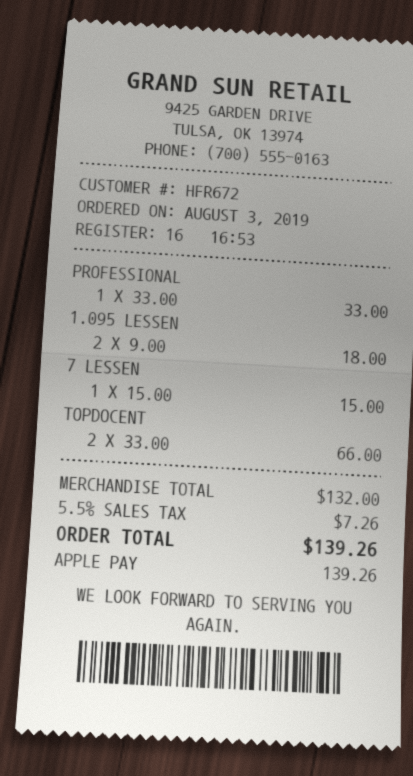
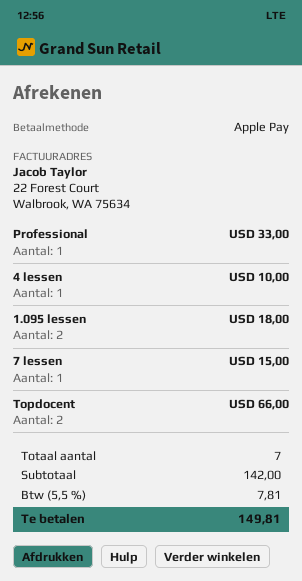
4 lessen: none -> 1 for 10.00
subtotal: 132.00 -> 142.00
tax: 5.5% = 7.26 -> 5.5% = 7.81
total: 139.26 -> 149.81

